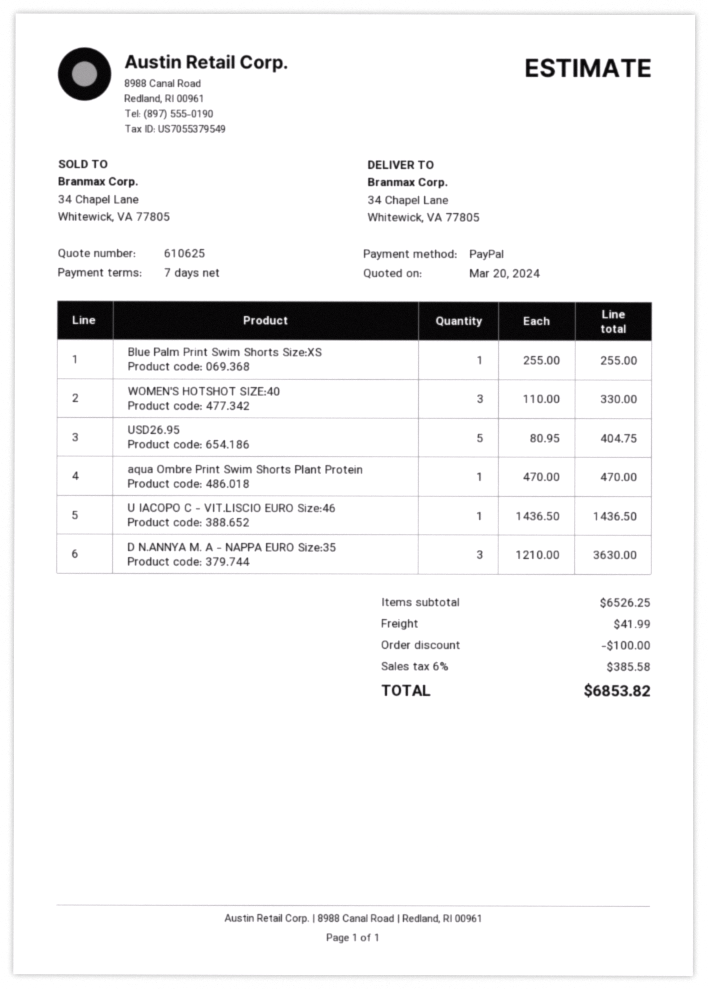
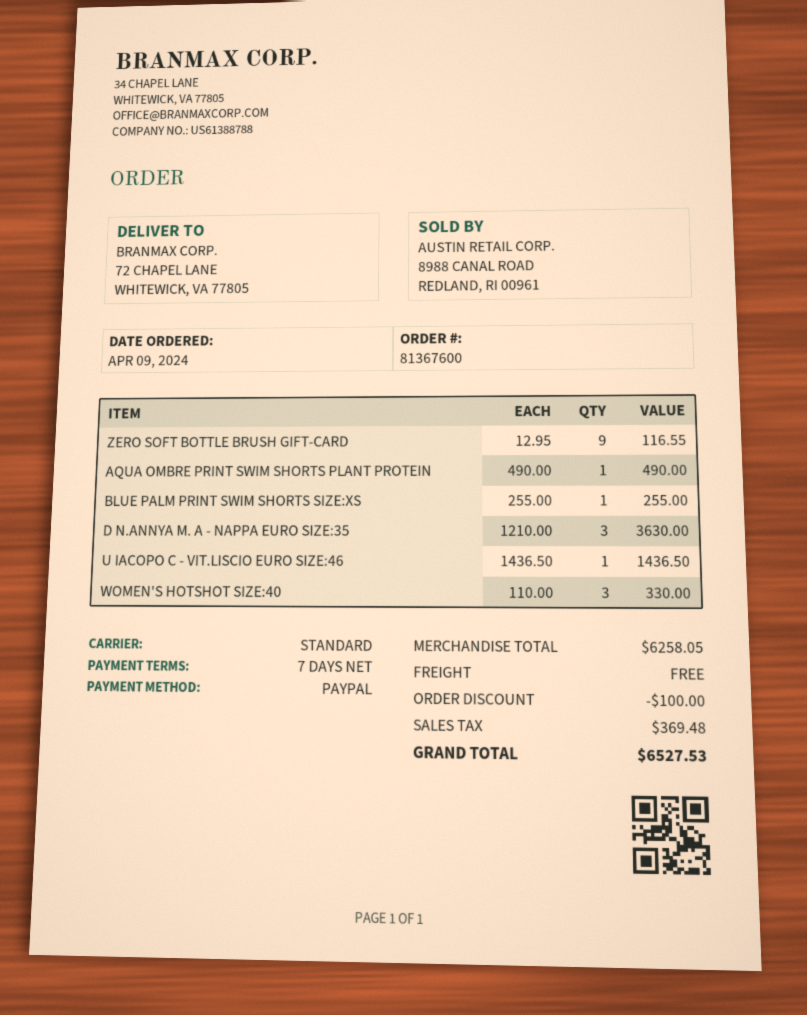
ship to: 34 Chapel Lane, Whitewick, VA 77805 -> 72 CHAPEL LANE, WHITEWICK, VA 77805
USD26.95: 5 x 80.95 = 404.75 -> none
aqua Ombre Print Swim Shorts Plant Protein: 1 x 470.00 = 470.00 -> 1 x 490.00 = 490.00
ZERO SOFT BOTTLE BRUSH GIFT-CARD: none -> 9 x 12.95 = 116.55
subtotal: 6526.25 -> 6258.05
shipping: 41.99 -> 0.00
tax: 385.58 -> 369.48
total: 6853.82 -> 6527.53

